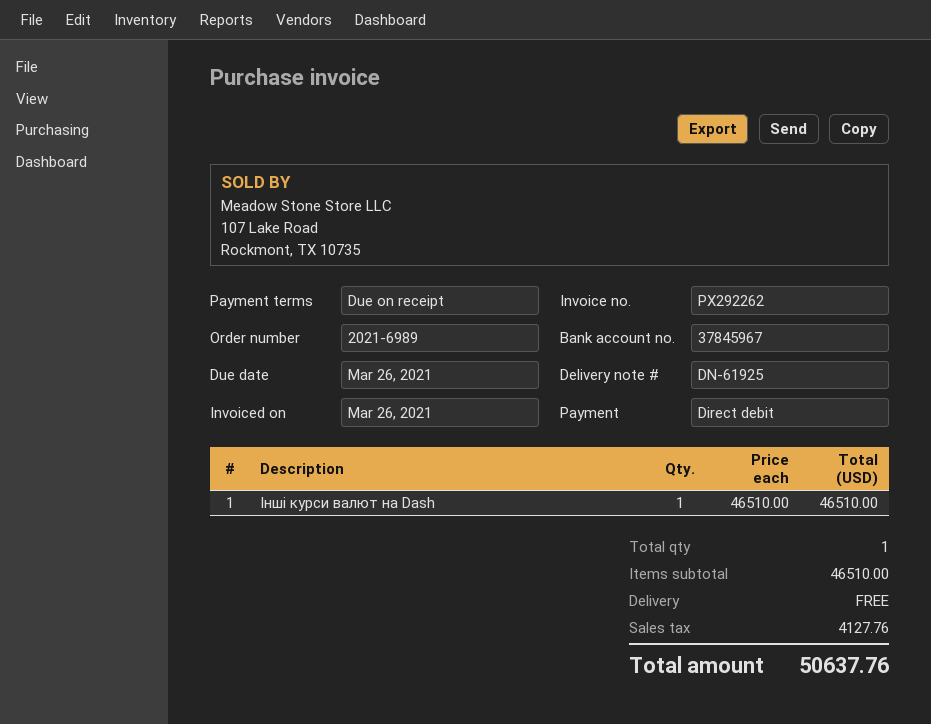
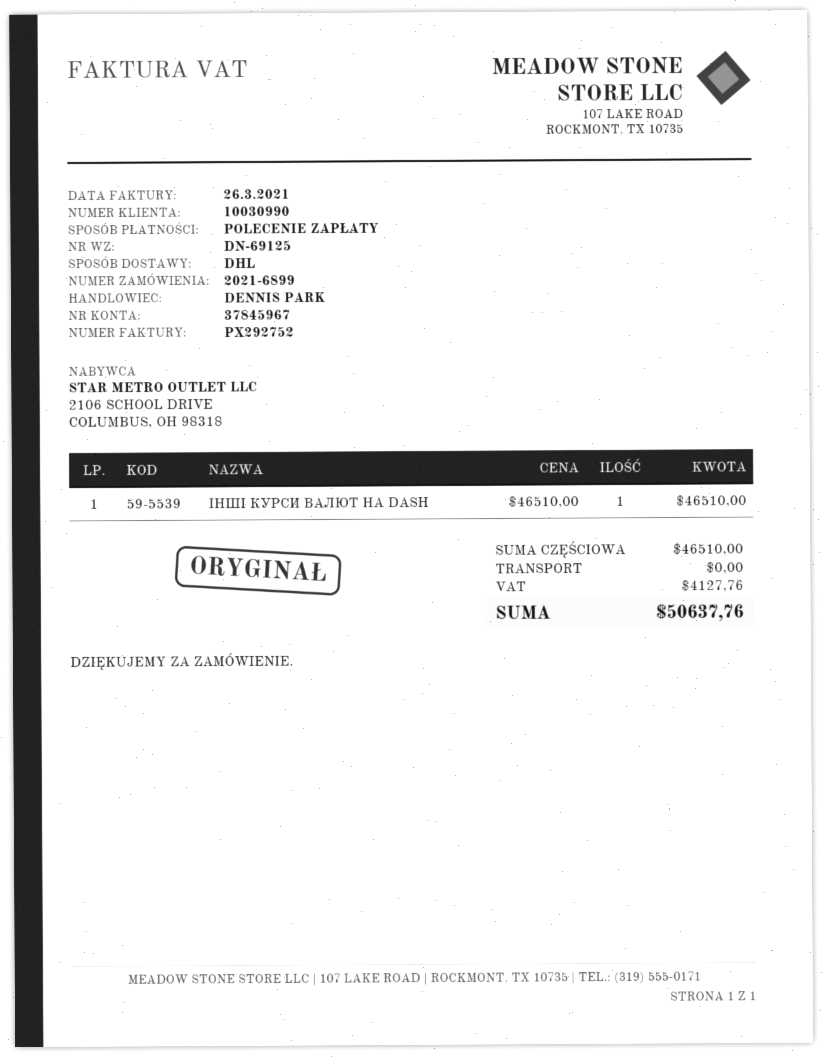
order number: 2021-6989 -> 2021-6899
delivery note number: DN-61925 -> DN-69125
invoice number: PX292262 -> PX292752

